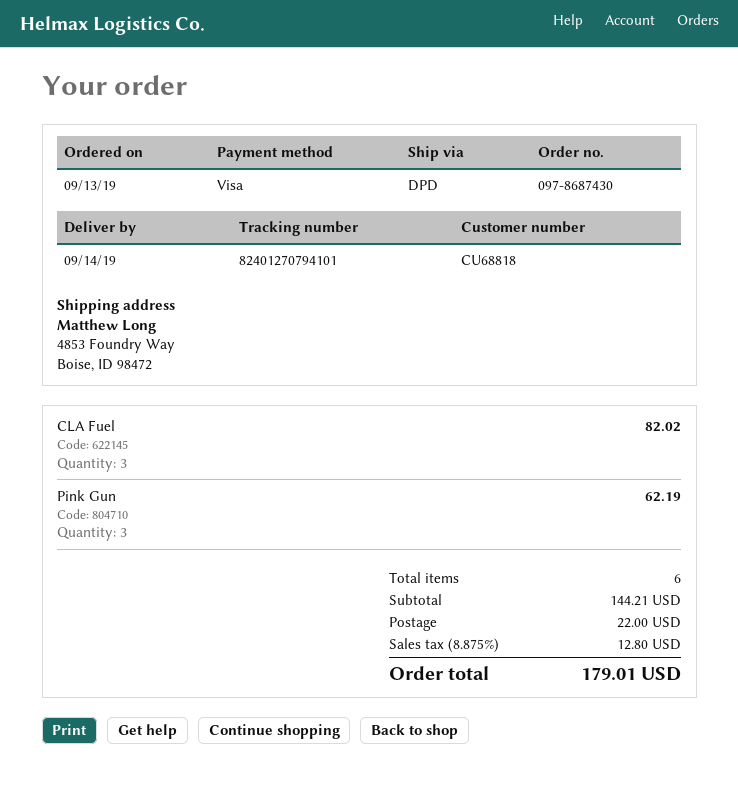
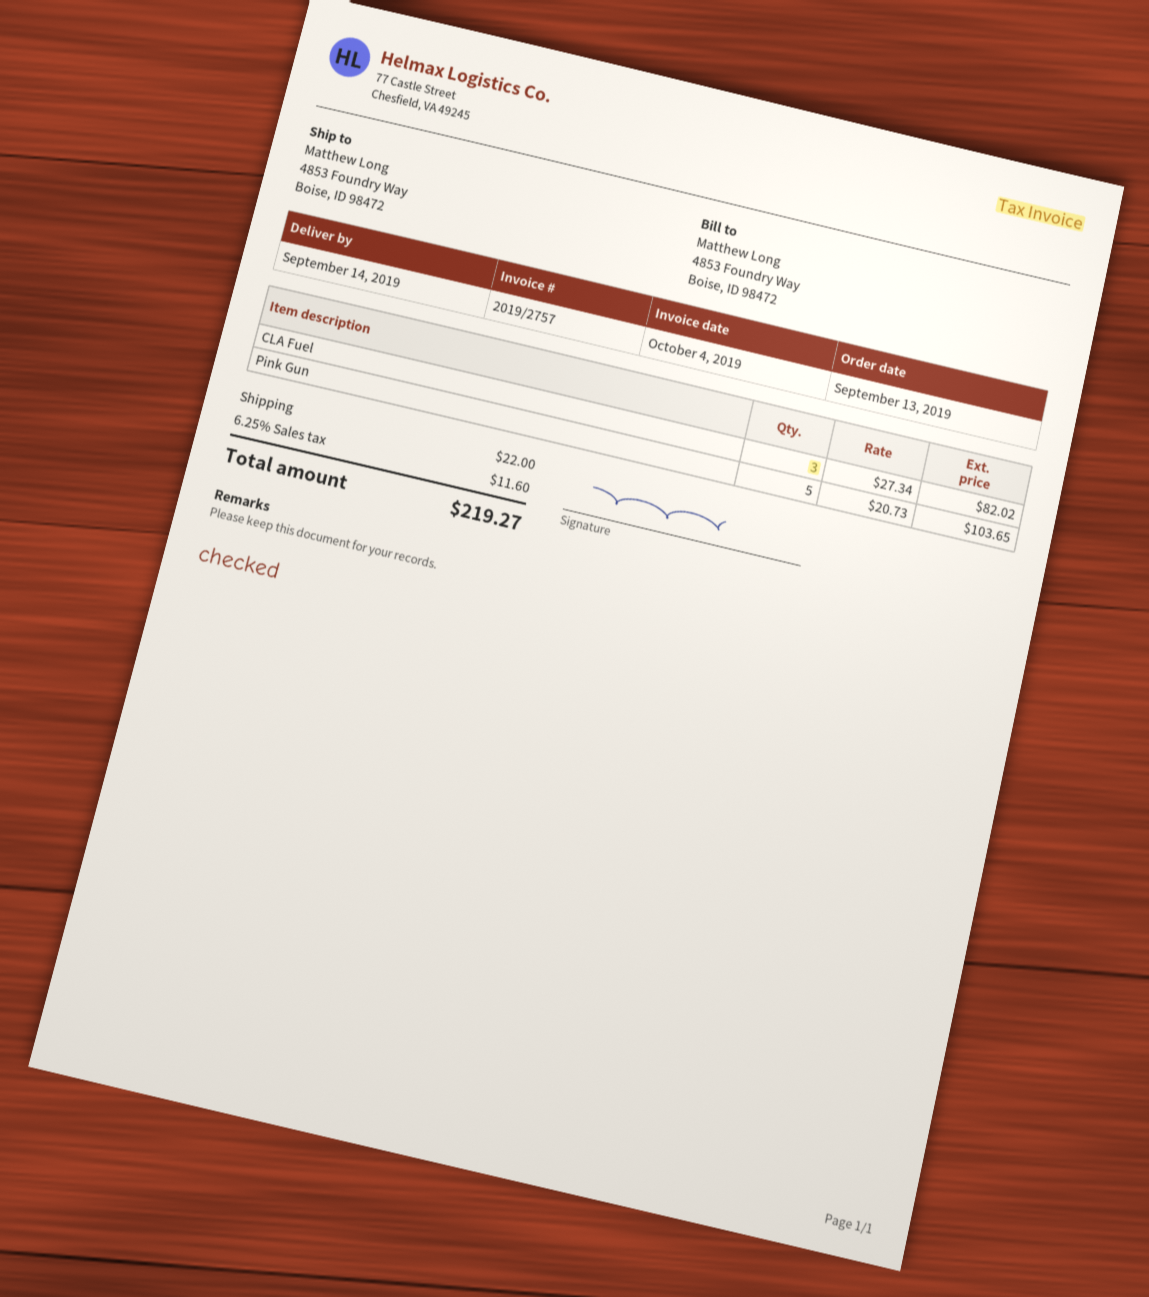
Pink Gun: 3 for 62.19 -> 5 for 103.65
tax: 8.875% = 12.80 -> 6.25% = 11.60
total: 179.01 -> 219.27

